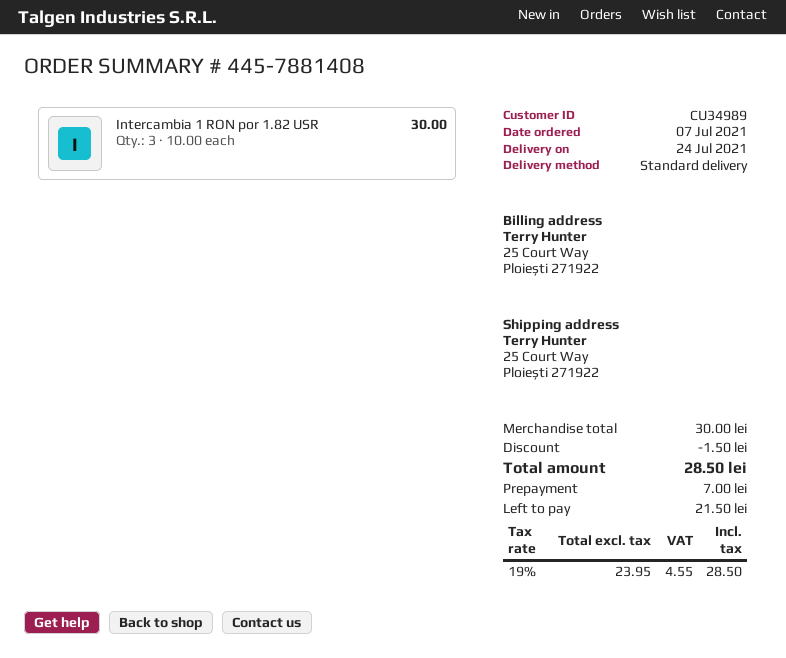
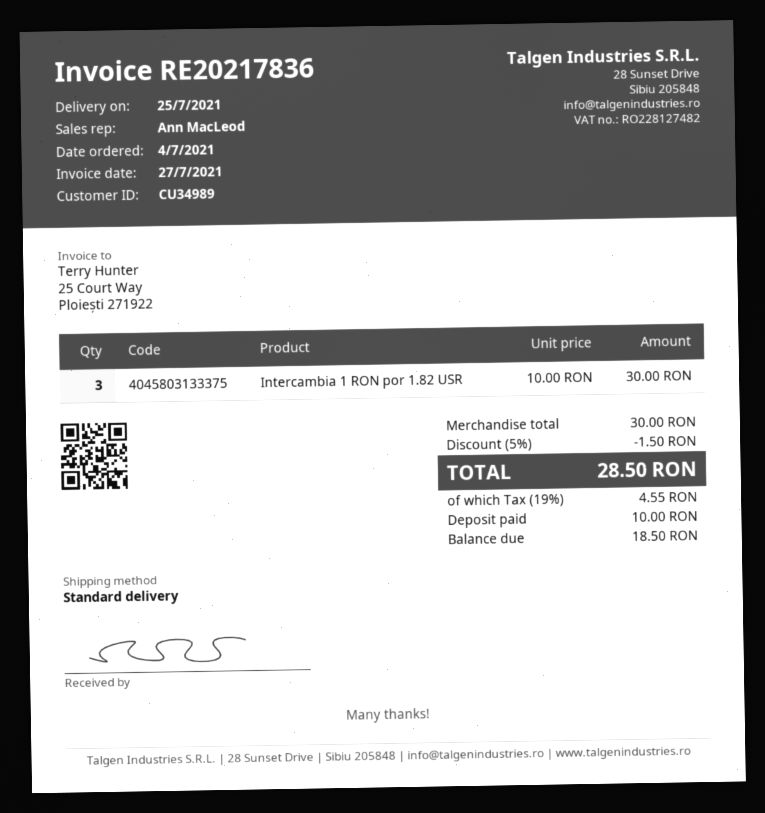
order date: 2021-07-07 -> 2021-07-04
delivery date: 2021-07-24 -> 2021-07-25
deposit: 7.00 -> 10.00
balance: 21.50 -> 18.50

